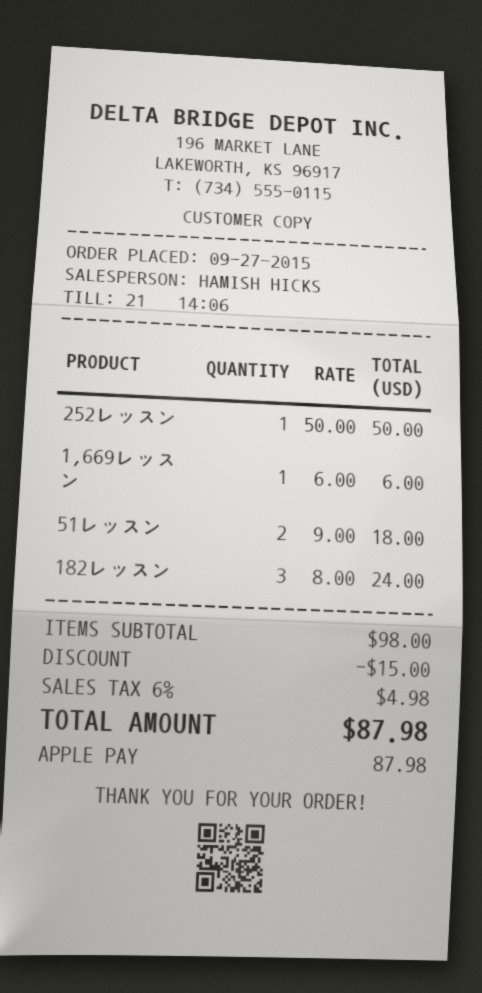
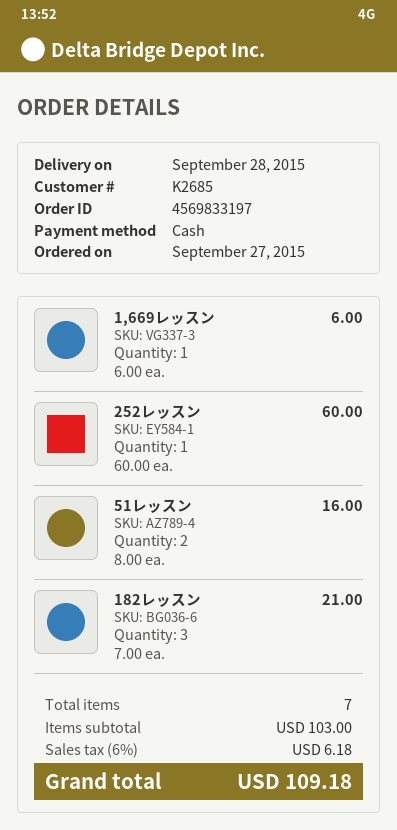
payment method: Apple Pay -> cash
252レッスン: 1 x 50.00 = 50.00 -> 1 x 60.00 = 60.00
51レッスン: 2 x 9.00 = 18.00 -> 2 x 8.00 = 16.00
182レッスン: 3 x 8.00 = 24.00 -> 3 x 7.00 = 21.00
subtotal: 98.00 -> 103.00
discount: 15.00 -> none
tax: 6% = 4.98 -> 6% = 6.18
total: 87.98 -> 109.18

